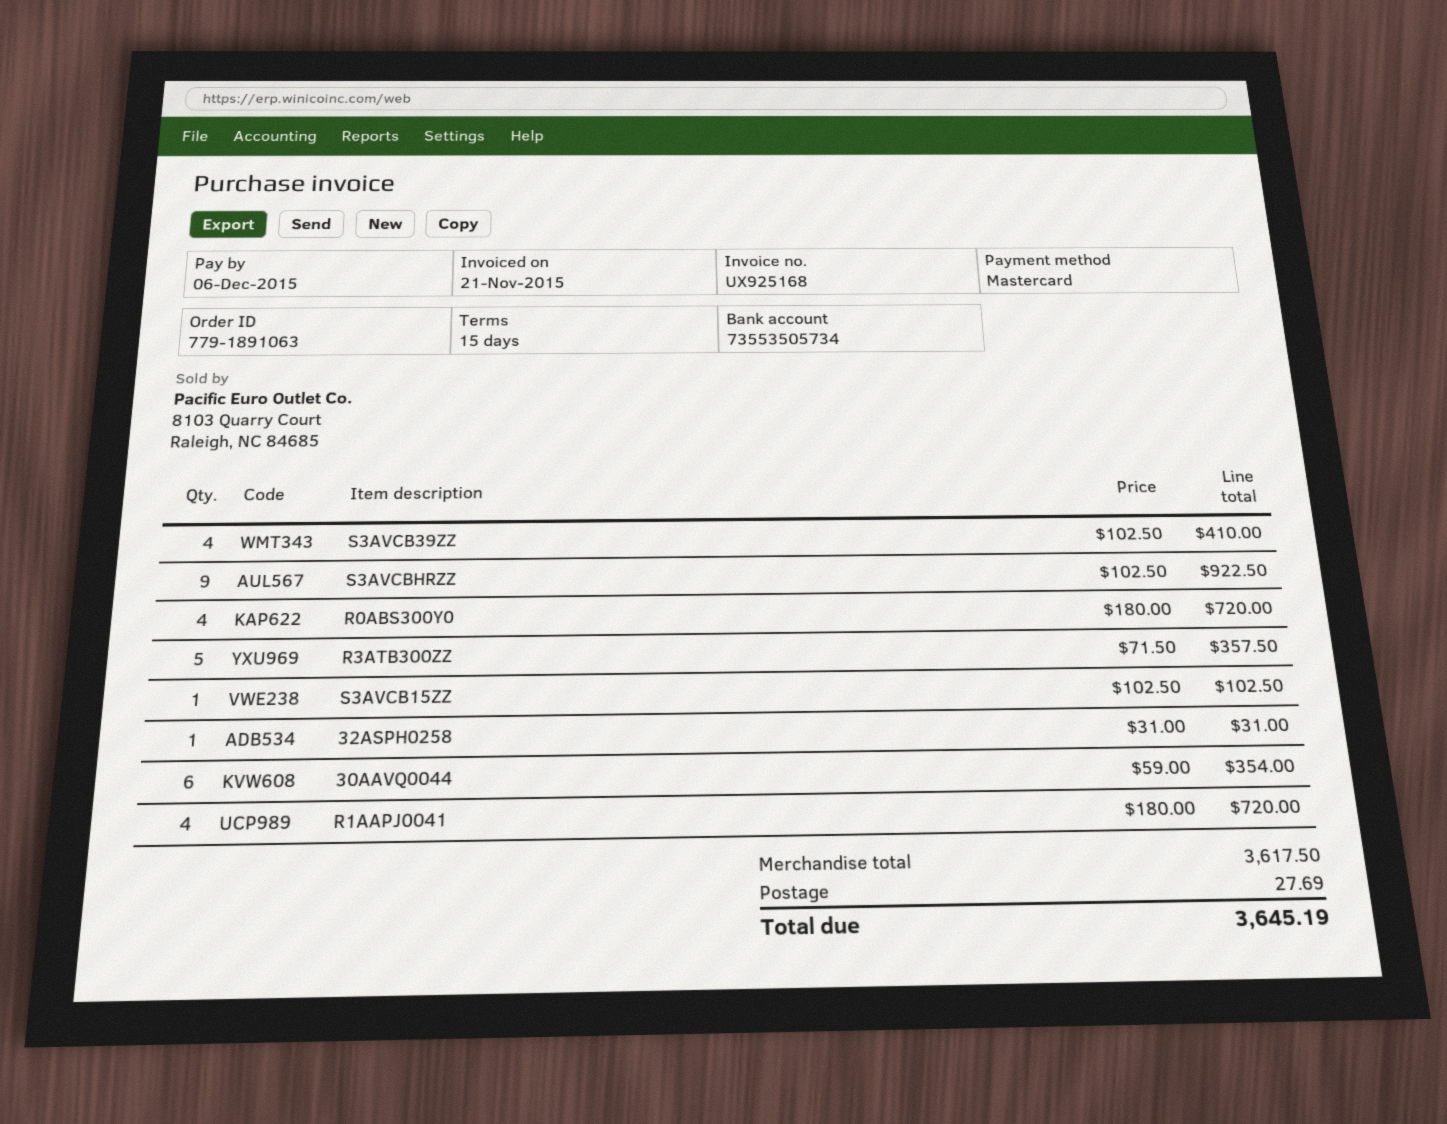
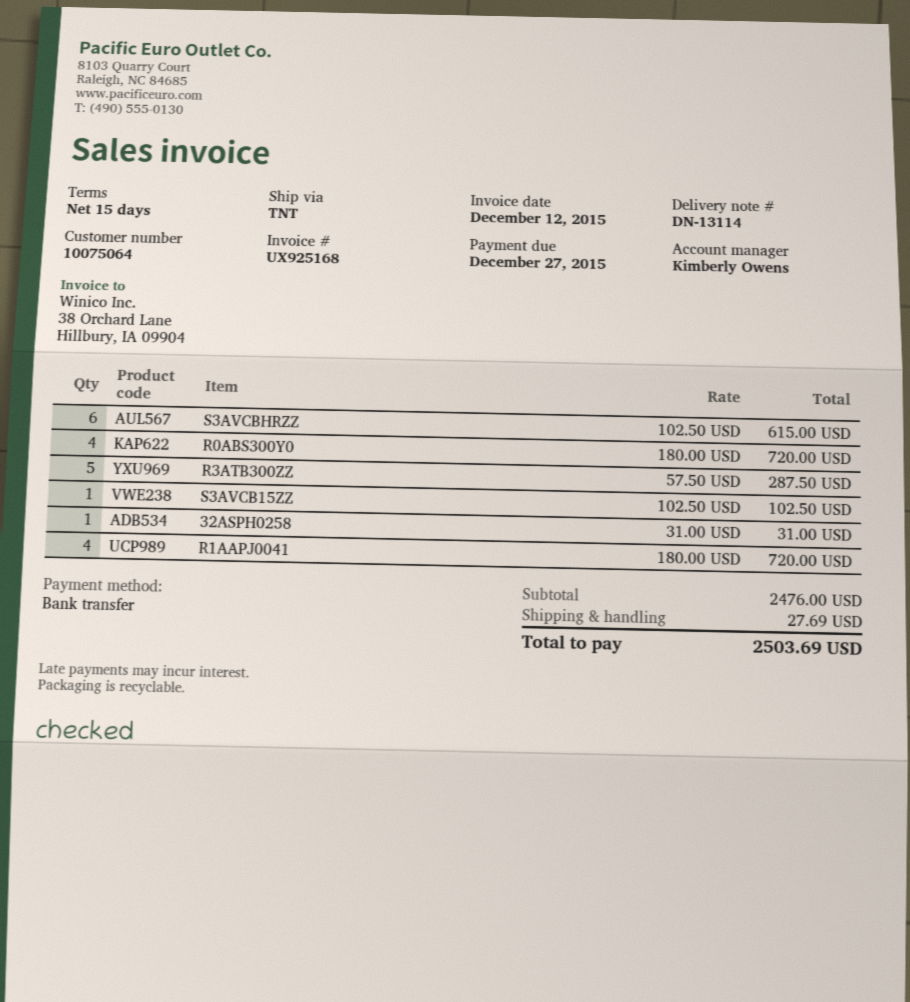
invoice date: 2015-11-21 -> 2015-12-12
due date: 2015-12-06 -> 2015-12-27
payment method: Mastercard -> bank transfer
S3AVCB39ZZ: 4 x 102.50 = 410.00 -> none
S3AVCBHRZZ: 9 x 102.50 = 922.50 -> 6 x 102.50 = 615.00
R3ATB300ZZ: 5 x 71.50 = 357.50 -> 5 x 57.50 = 287.50
30AAVQ0044: 6 x 59.00 = 354.00 -> none
subtotal: 3617.50 -> 2476.00
total: 3645.19 -> 2503.69

